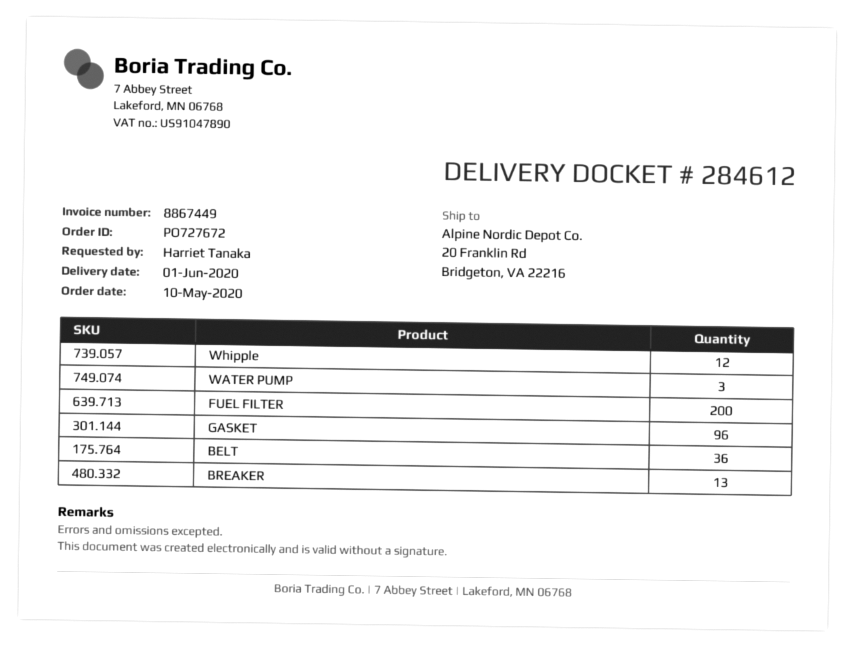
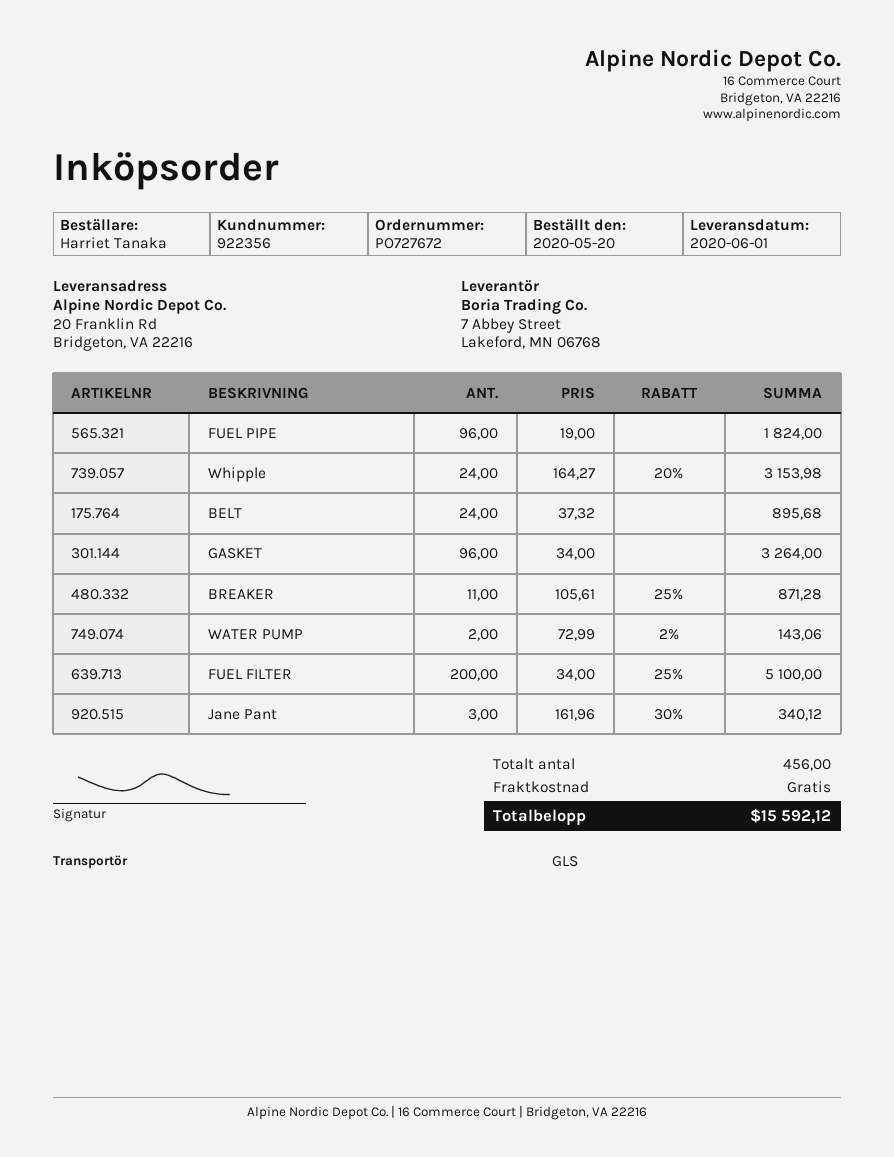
order date: 2020-05-10 -> 2020-05-20
Whipple: 12 -> 24
WATER PUMP: 3 -> 2
BELT: 36 -> 24
BREAKER: 13 -> 11
FUEL PIPE: none -> 96
Jane Pant: none -> 3

